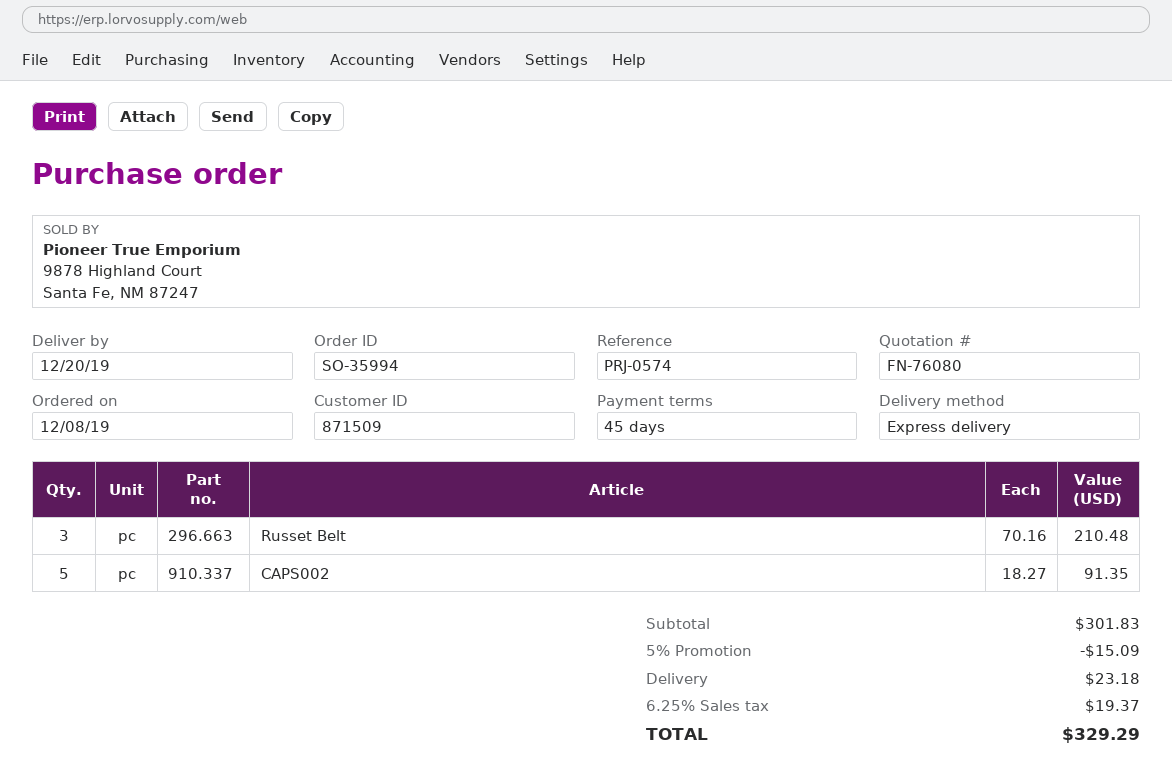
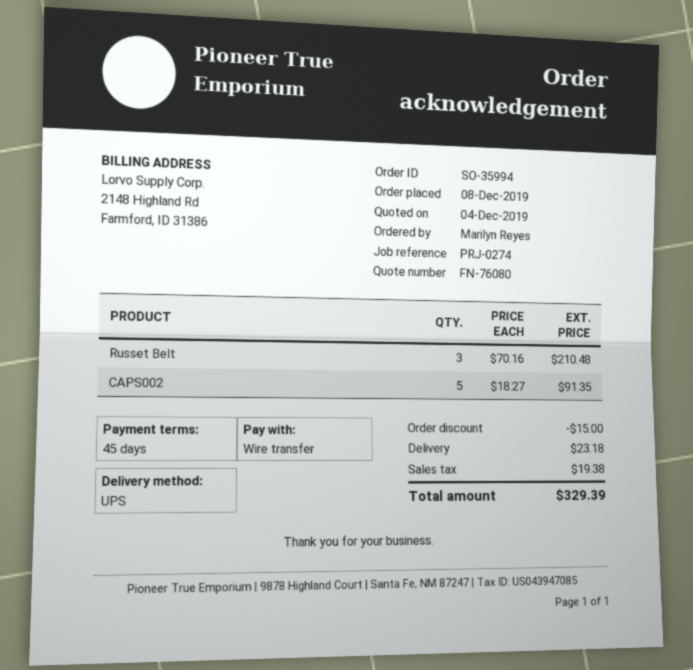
reference: PRJ-0574 -> PRJ-0274
shipping method: express -> UPS
discount: 15.09 -> 15.00
tax: 19.37 -> 19.38
total: 329.29 -> 329.39

